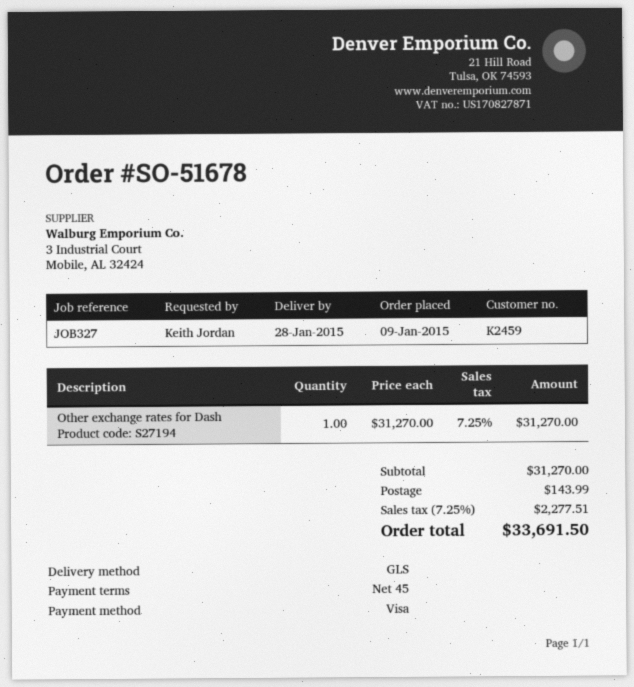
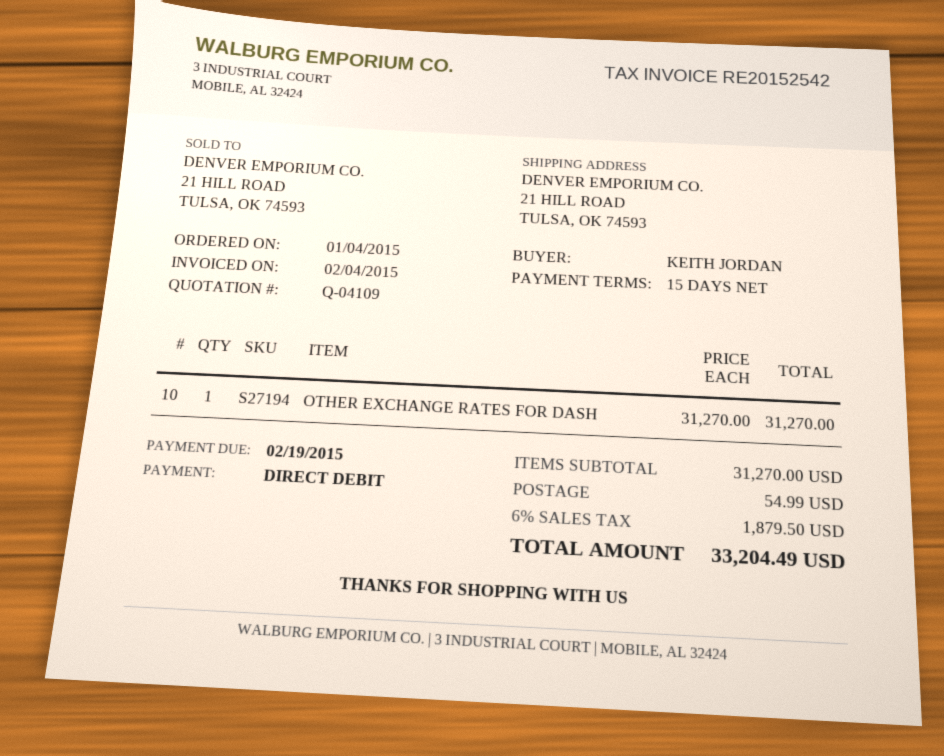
order date: 2015-01-09 -> 2015-01-04
payment terms: 45 days -> 15 days
payment method: Visa -> direct debit
shipping: 143.99 -> 54.99
tax: 7.25% = 2277.51 -> 6% = 1879.50
total: 33691.50 -> 33204.49

